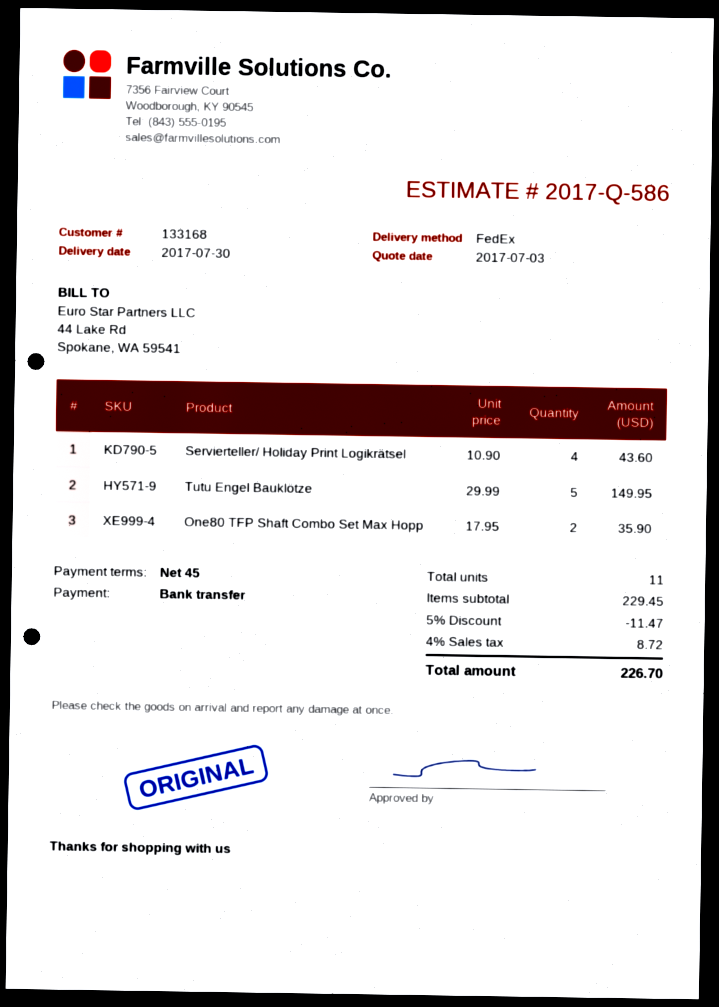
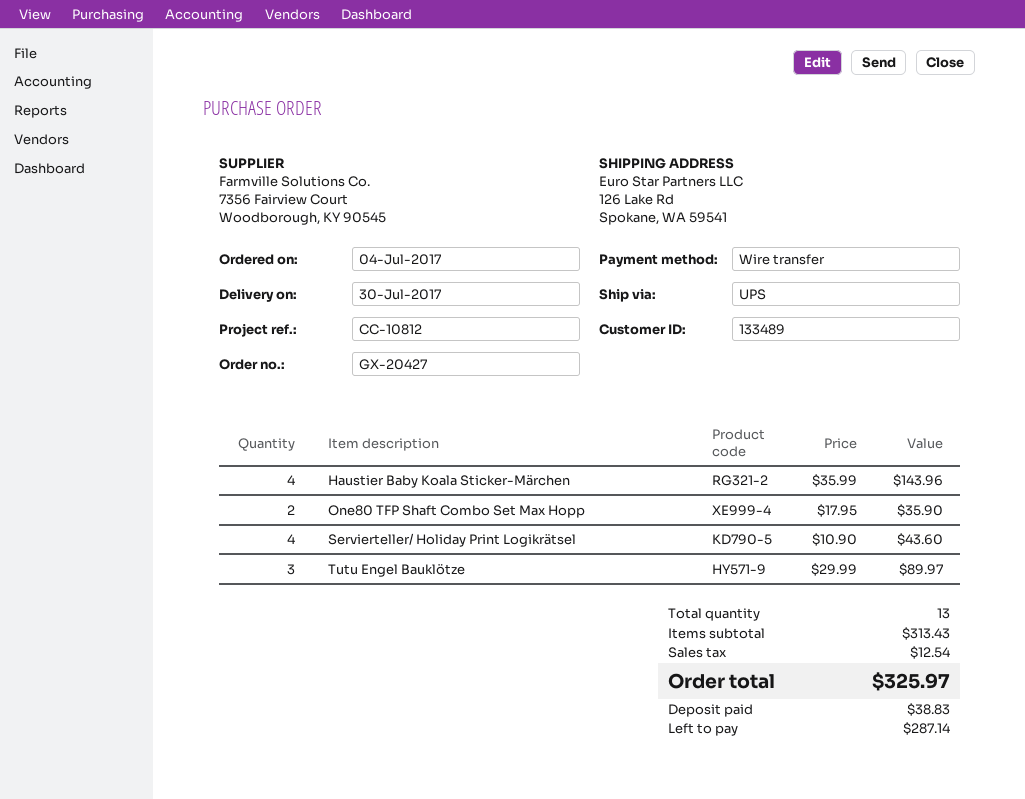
customer number: 133168 -> 133489
shipping method: FedEx -> UPS
Tutu Engel Bauklötze: 5 x 29.99 = 149.95 -> 3 x 29.99 = 89.97
Haustier Baby Koala Sticker-Märchen: none -> 4 x 35.99 = 143.96
total quantity: 11 -> 13
subtotal: 229.45 -> 313.43
discount: 5% = 11.47 -> none
tax: 8.72 -> 12.54
total: 226.70 -> 325.97

